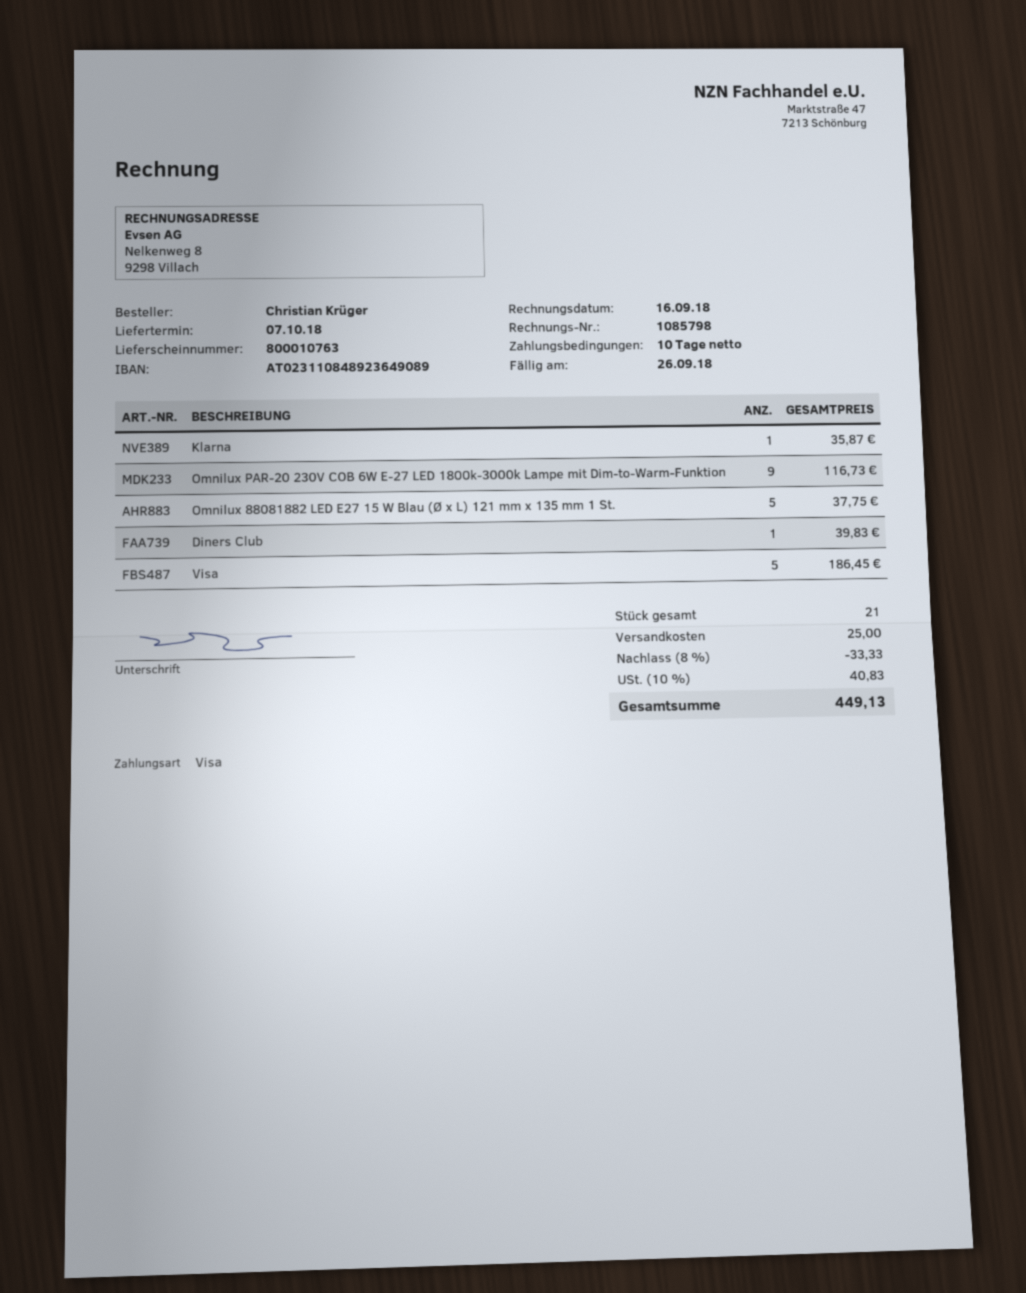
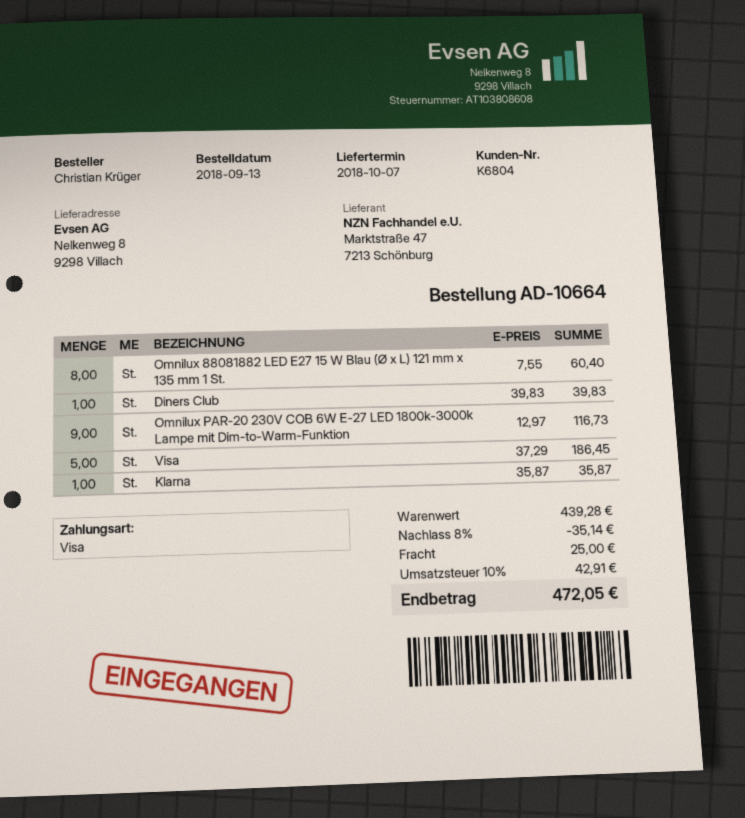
Omnilux 88081882 LED E27 15 W Blau (Ø x L) 121 mm x 135 mm 1 St.: 5 for 37.75 -> 8 for 60.40
discount: 8% = 33.33 -> 8% = 35.14
tax: 10% = 40.83 -> 10% = 42.91
total: 449.13 -> 472.05

